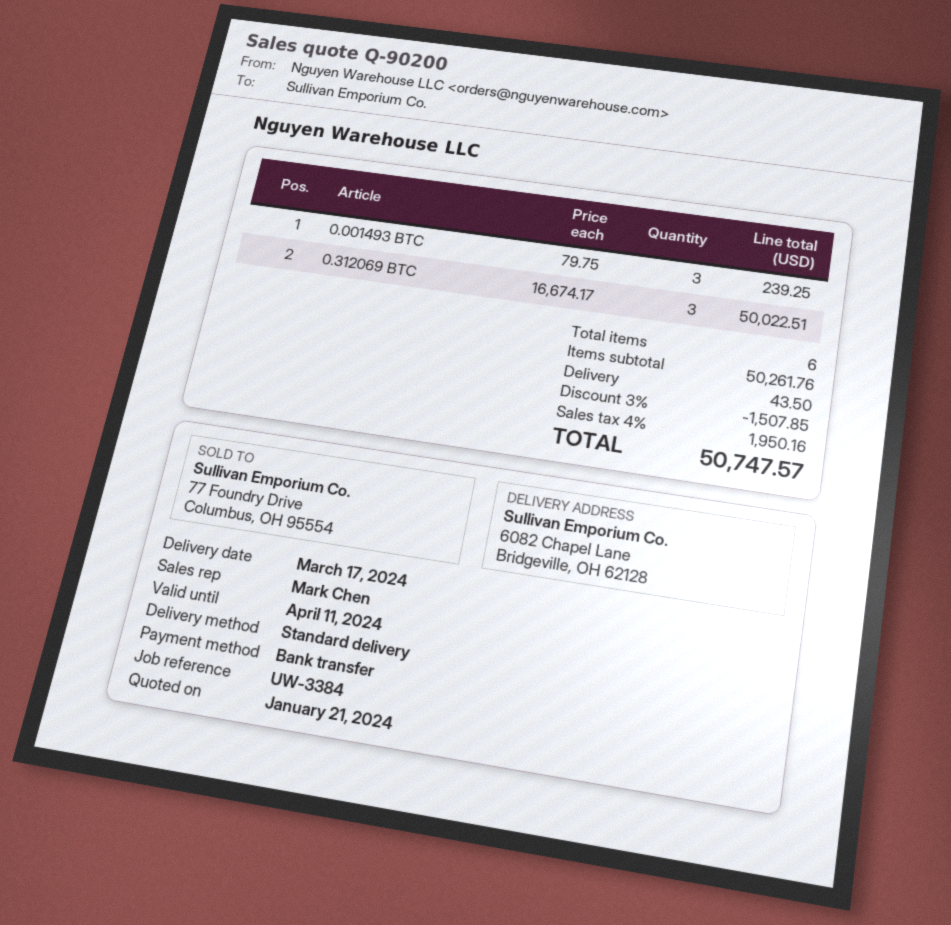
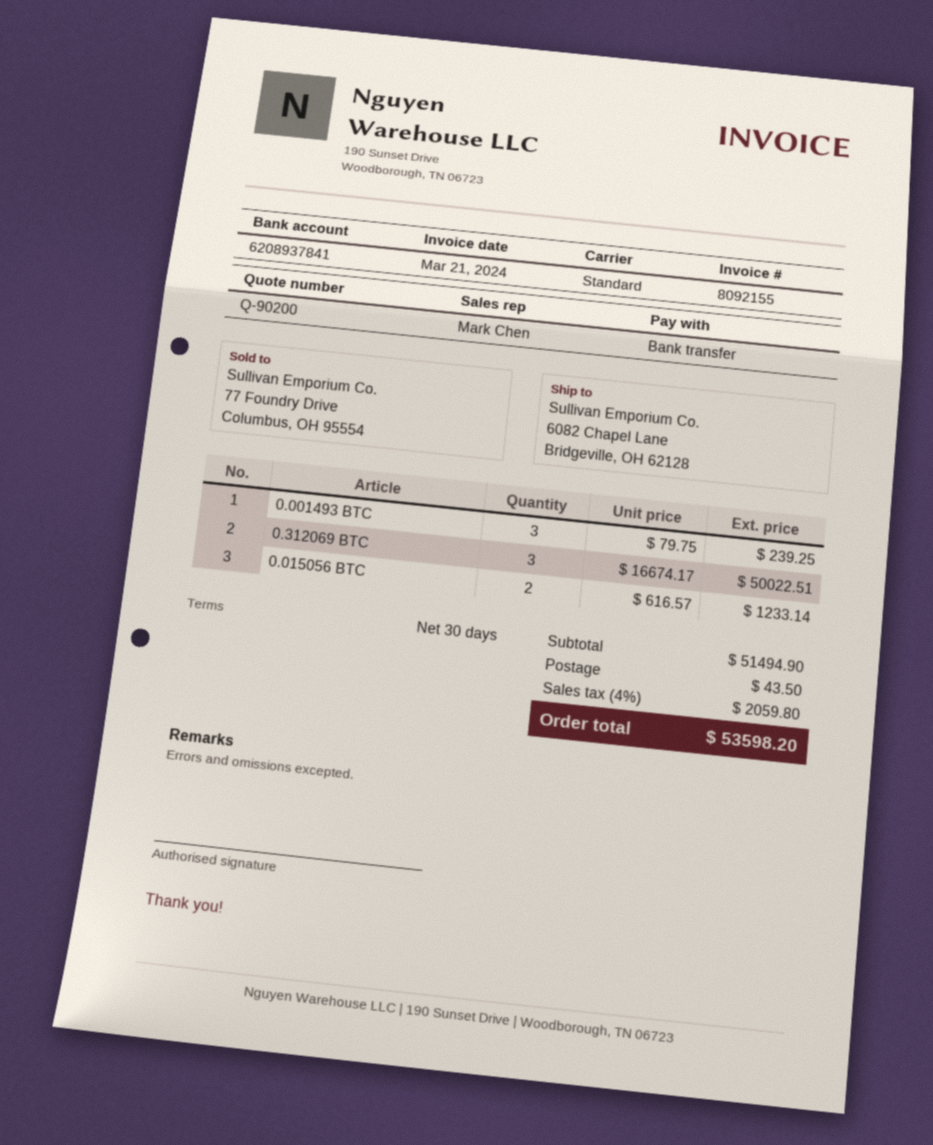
0.015056 BTC: none -> 2 x 616.57 = 1233.14
subtotal: 50261.76 -> 51494.90
discount: 3% = 1507.85 -> none
tax: 4% = 1950.16 -> 4% = 2059.80
total: 50747.57 -> 53598.20

